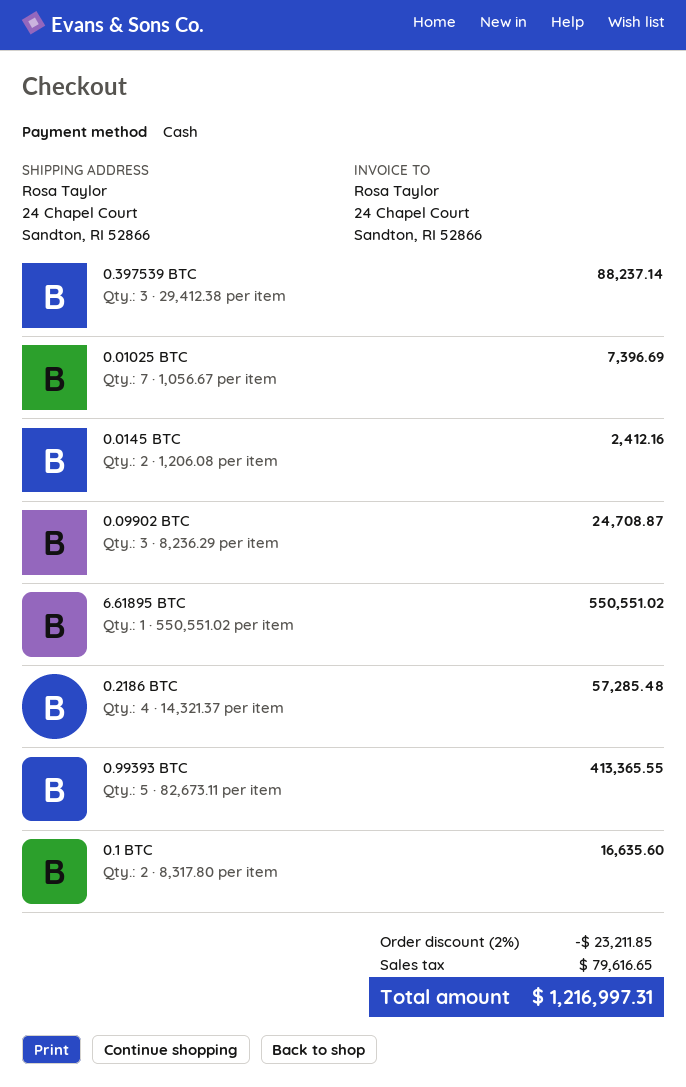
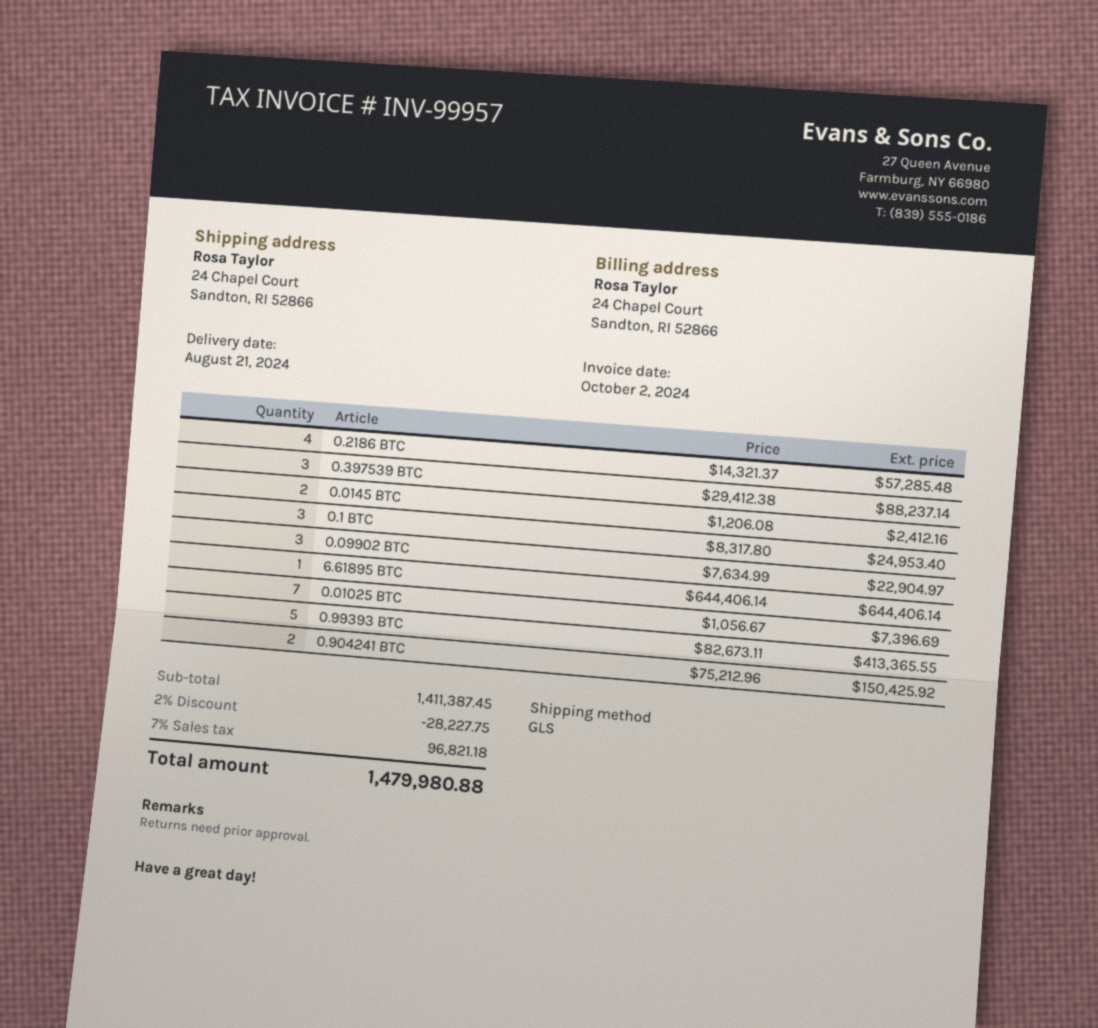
0.09902 BTC: 3 x 8236.29 = 24708.87 -> 3 x 7634.99 = 22904.97
6.61895 BTC: 1 x 550551.02 = 550551.02 -> 1 x 644406.14 = 644406.14
0.1 BTC: 2 x 8317.80 = 16635.60 -> 3 x 8317.80 = 24953.40
0.904241 BTC: none -> 2 x 75212.96 = 150425.92
discount: 2% = 23211.85 -> 2% = 28227.75
tax: 79616.65 -> 96821.18
total: 1216997.31 -> 1479980.88

